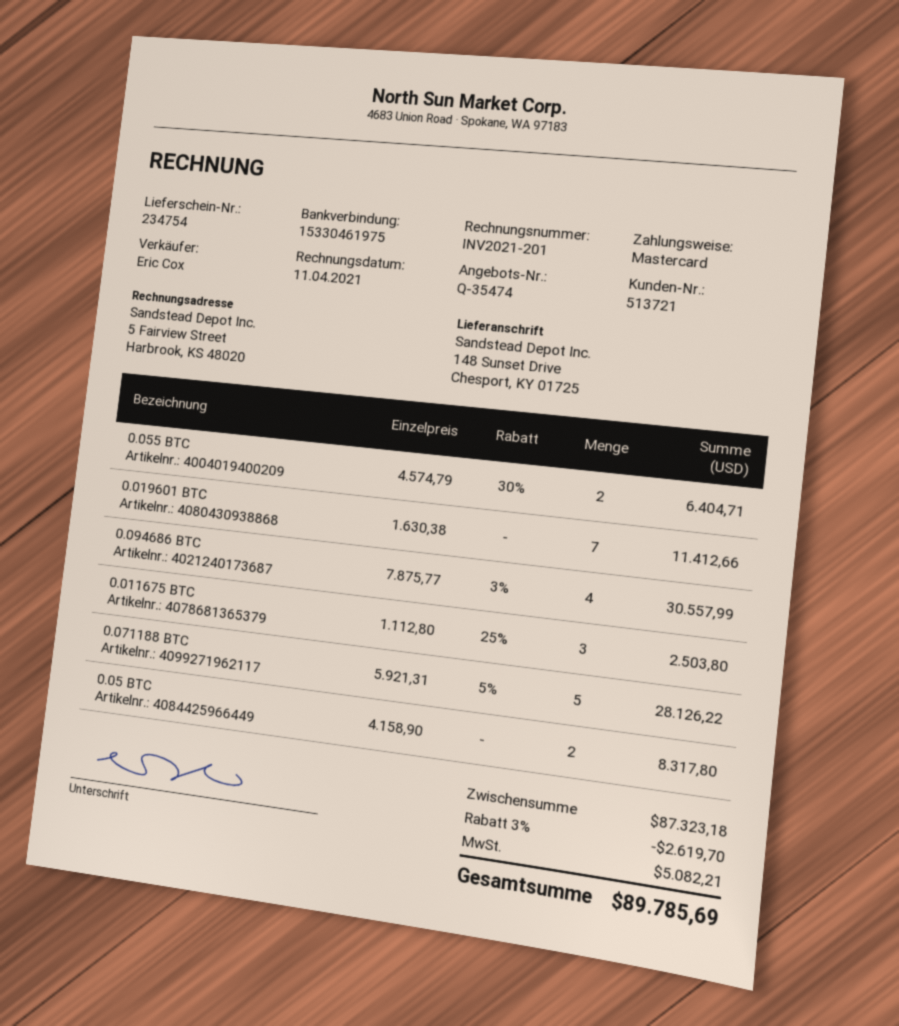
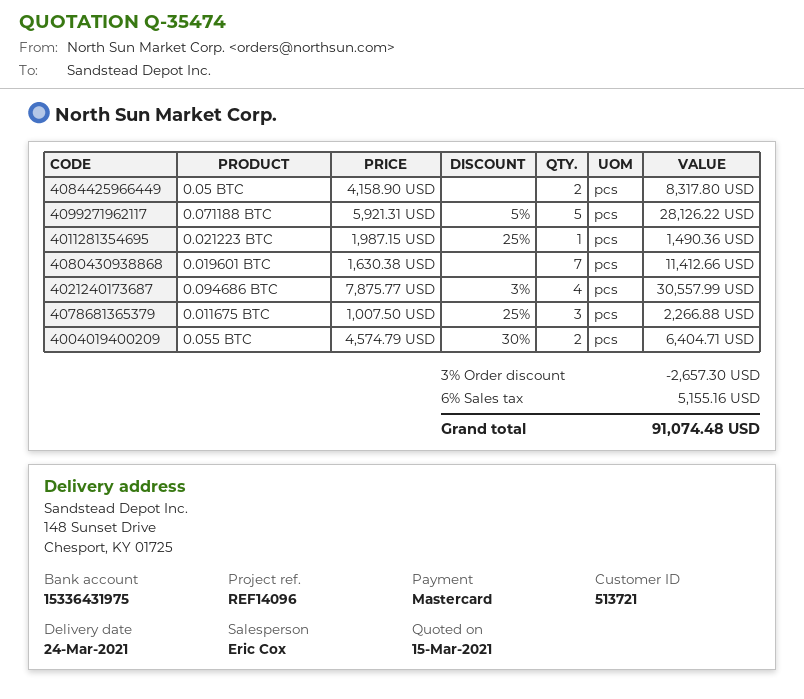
bank account: 15330461975 -> 15336431975
0.011675 BTC: 3 x 1112.80 - 25% = 2503.80 -> 3 x 1007.50 - 25% = 2266.88
0.021223 BTC: none -> 1 x 1987.15 - 25% = 1490.36
discount: 3% = 2619.70 -> 3% = 2657.30
tax: 5082.21 -> 5155.16
total: 89785.69 -> 91074.48

